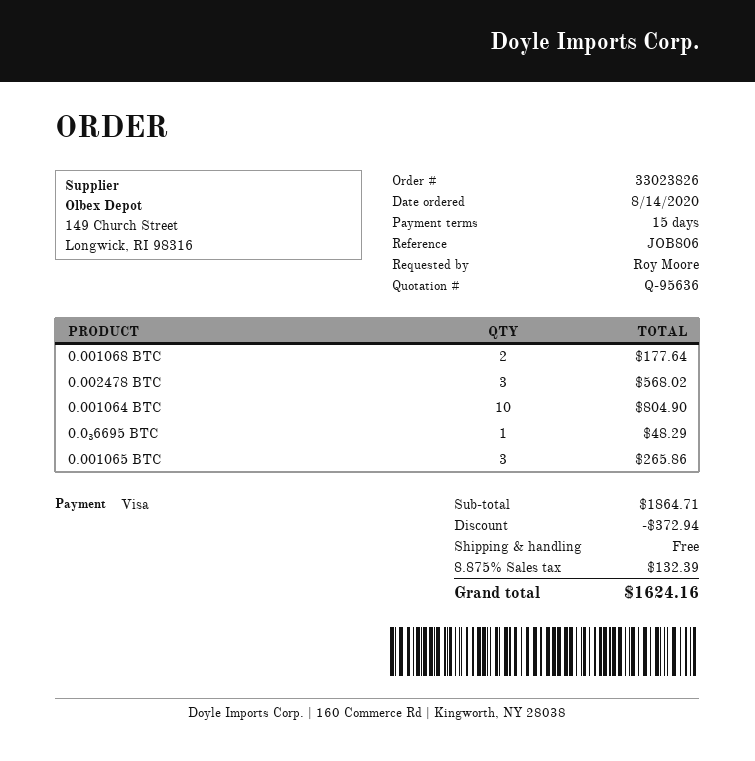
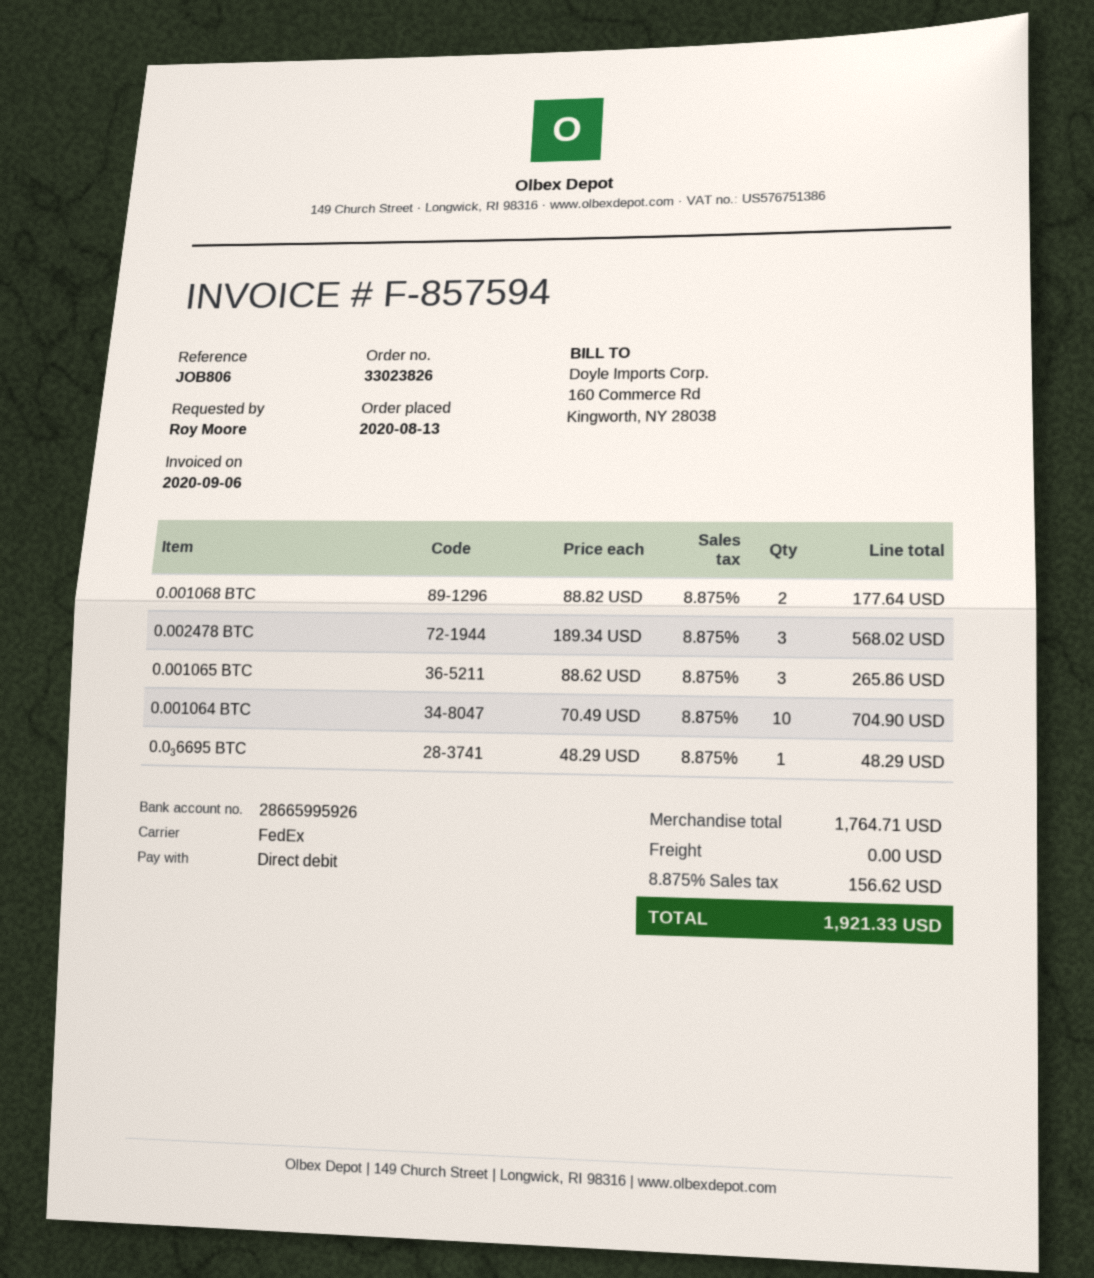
order date: 2020-08-14 -> 2020-08-13
payment method: Visa -> direct debit
0.001064 BTC: 10 for 804.90 -> 10 for 704.90
subtotal: 1864.71 -> 1764.71
discount: 372.94 -> none
tax: 8.875% = 132.39 -> 8.875% = 156.62
total: 1624.16 -> 1921.33

